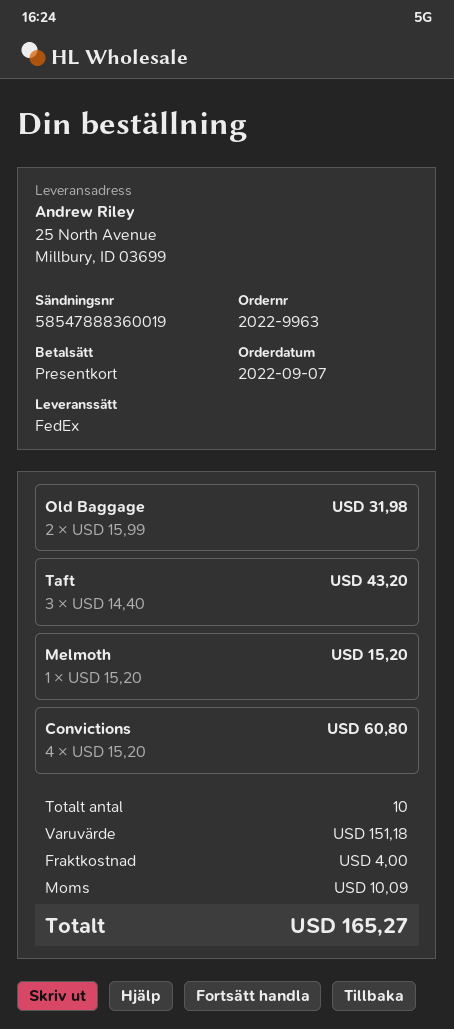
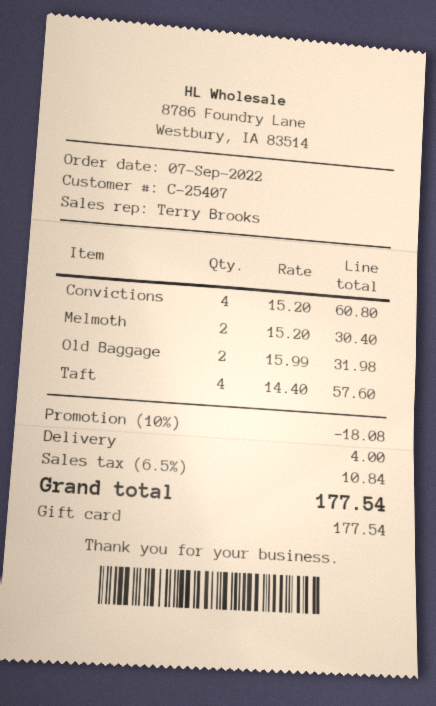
Taft: 3 x 14.40 = 43.20 -> 4 x 14.40 = 57.60
Melmoth: 1 x 15.20 = 15.20 -> 2 x 15.20 = 30.40
discount: none -> 10% = 18.08
tax: 10.09 -> 10.84
total: 165.27 -> 177.54

